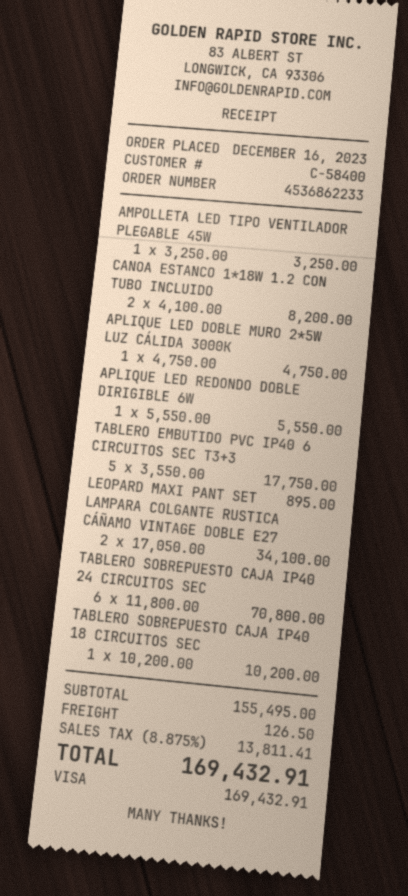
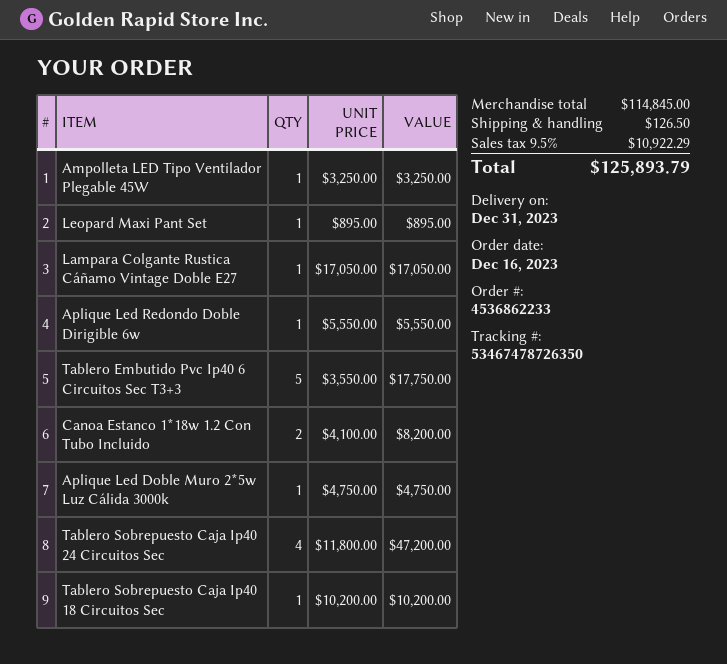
LAMPARA COLGANTE RUSTICA CÁÑAMO VINTAGE DOBLE E27: 2 x 17050.00 = 34100.00 -> 1 x 17050.00 = 17050.00
TABLERO SOBREPUESTO CAJA IP40 24 CIRCUITOS SEC: 6 x 11800.00 = 70800.00 -> 4 x 11800.00 = 47200.00
subtotal: 155495.00 -> 114845.00
tax: 8.875% = 13811.41 -> 9.5% = 10922.29
total: 169432.91 -> 125893.79

